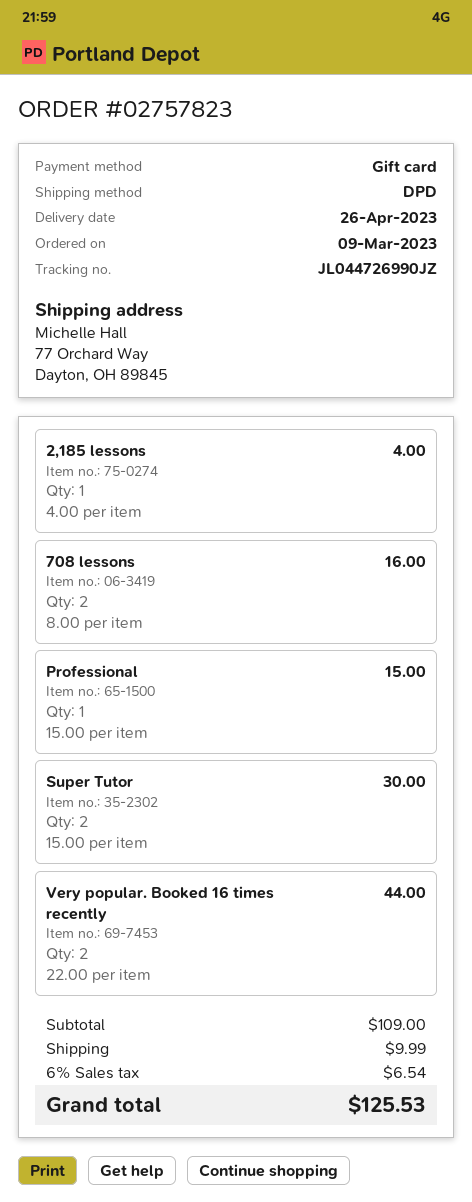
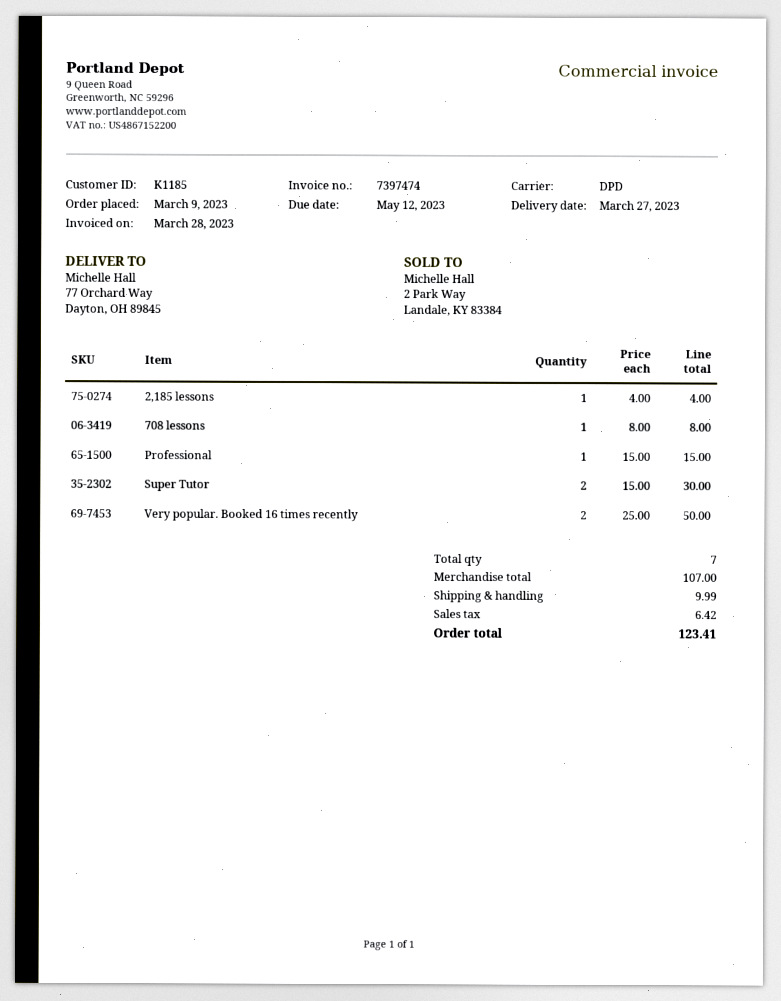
delivery date: 2023-04-26 -> 2023-03-27
708 lessons: 2 x 8.00 = 16.00 -> 1 x 8.00 = 8.00
Very popular. Booked 16 times recently: 2 x 22.00 = 44.00 -> 2 x 25.00 = 50.00
subtotal: 109.00 -> 107.00
tax: 6.54 -> 6.42
total: 125.53 -> 123.41

